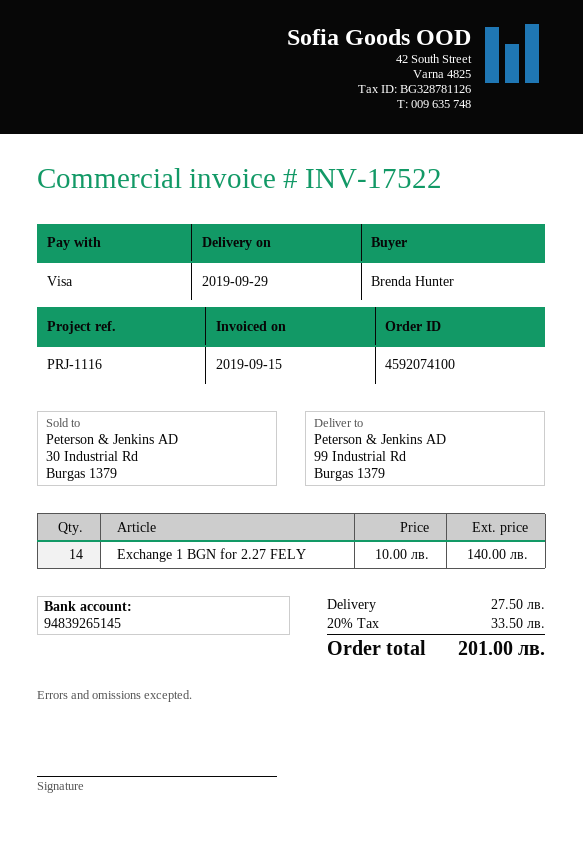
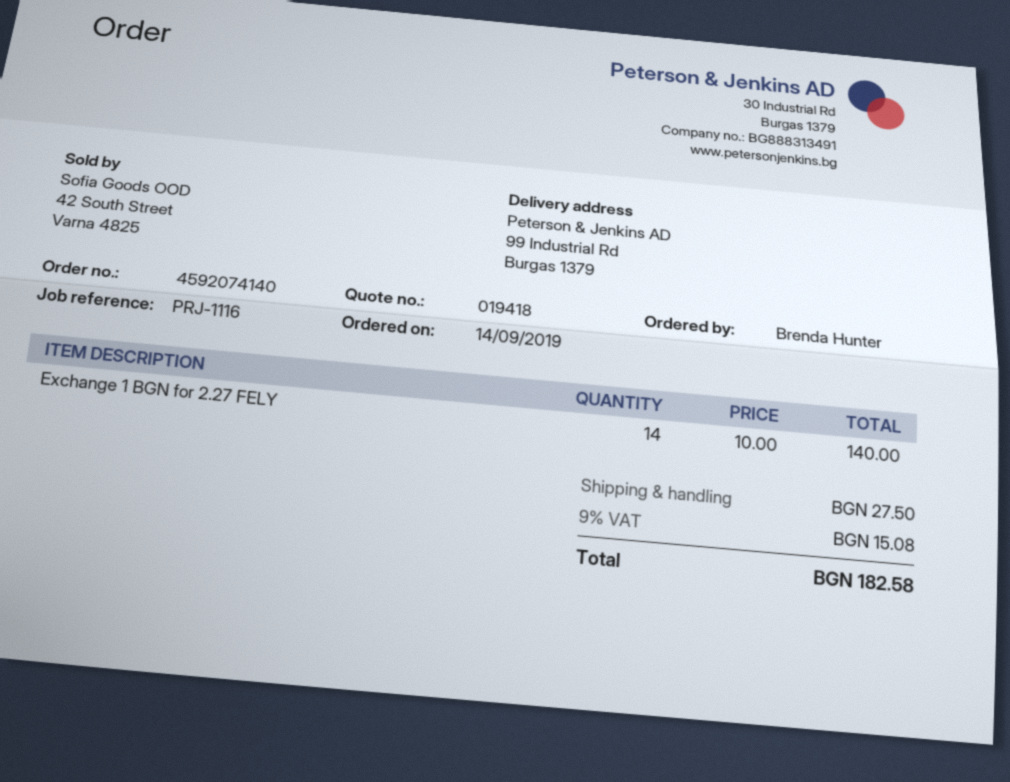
order number: 4592074100 -> 4592074140
tax: 20% = 33.50 -> 9% = 15.08
total: 201.00 -> 182.58

